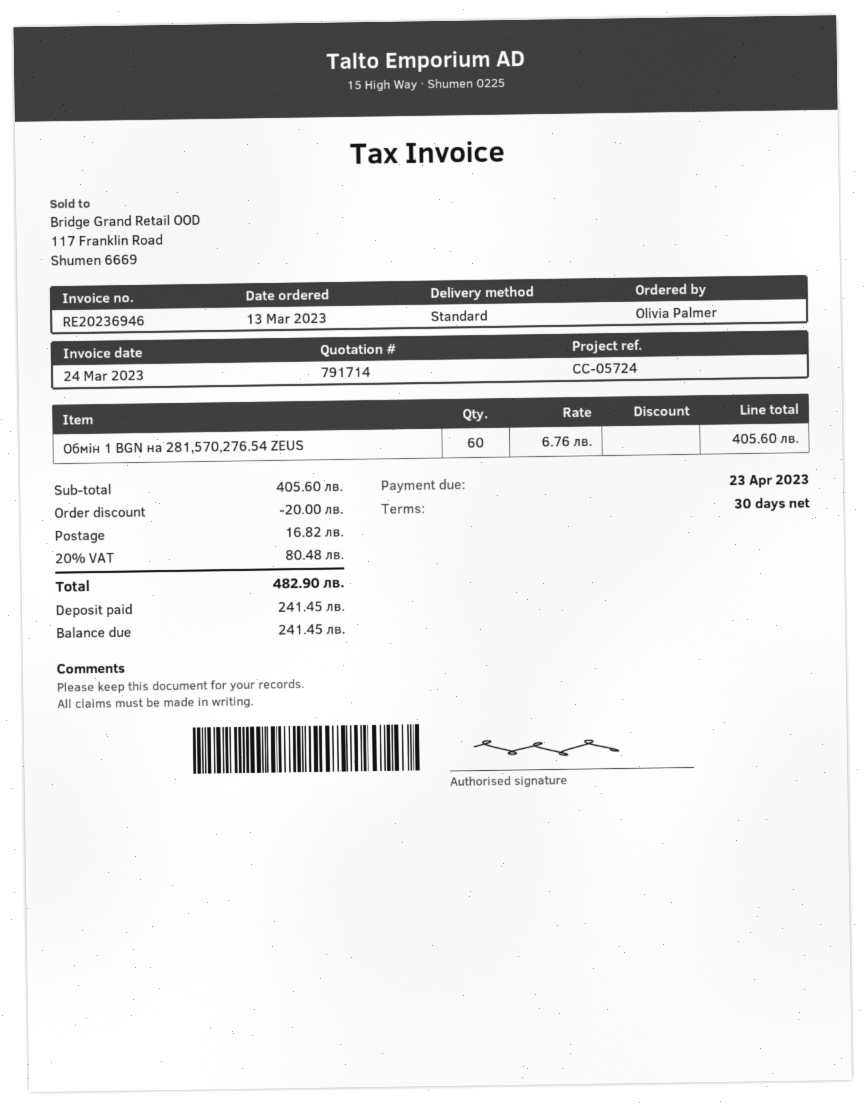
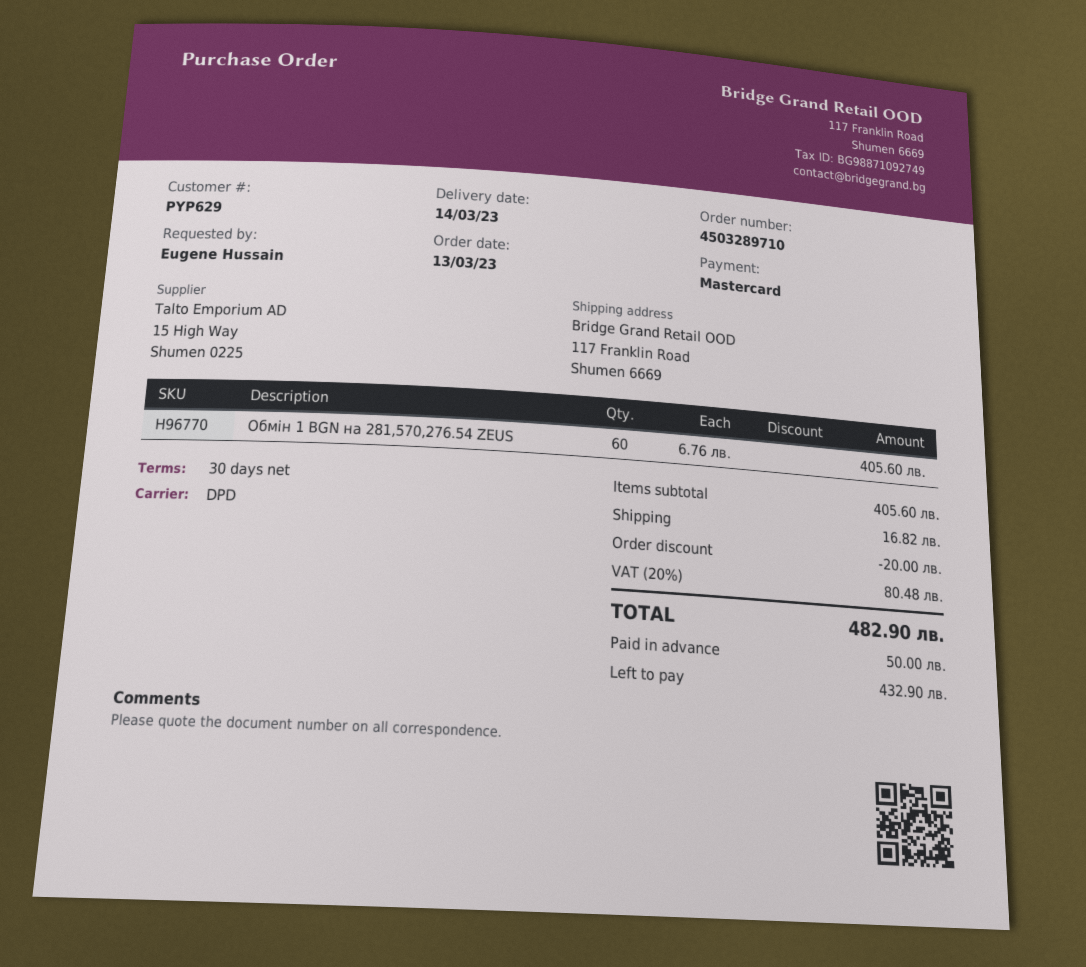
ordered by: Olivia Palmer -> Eugene Hussain
shipping method: standard -> DPD
deposit: 241.45 -> 50.00
balance: 241.45 -> 432.90

